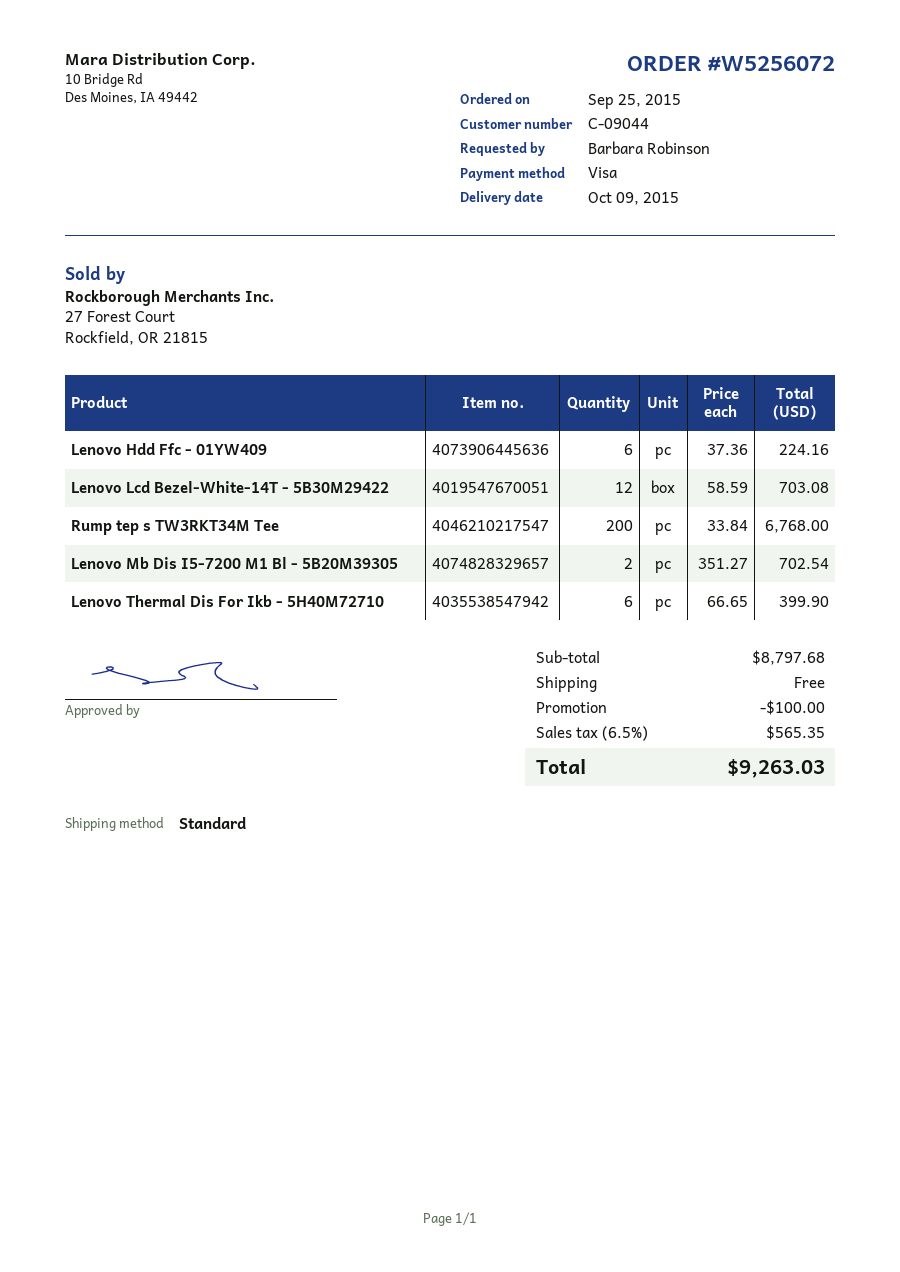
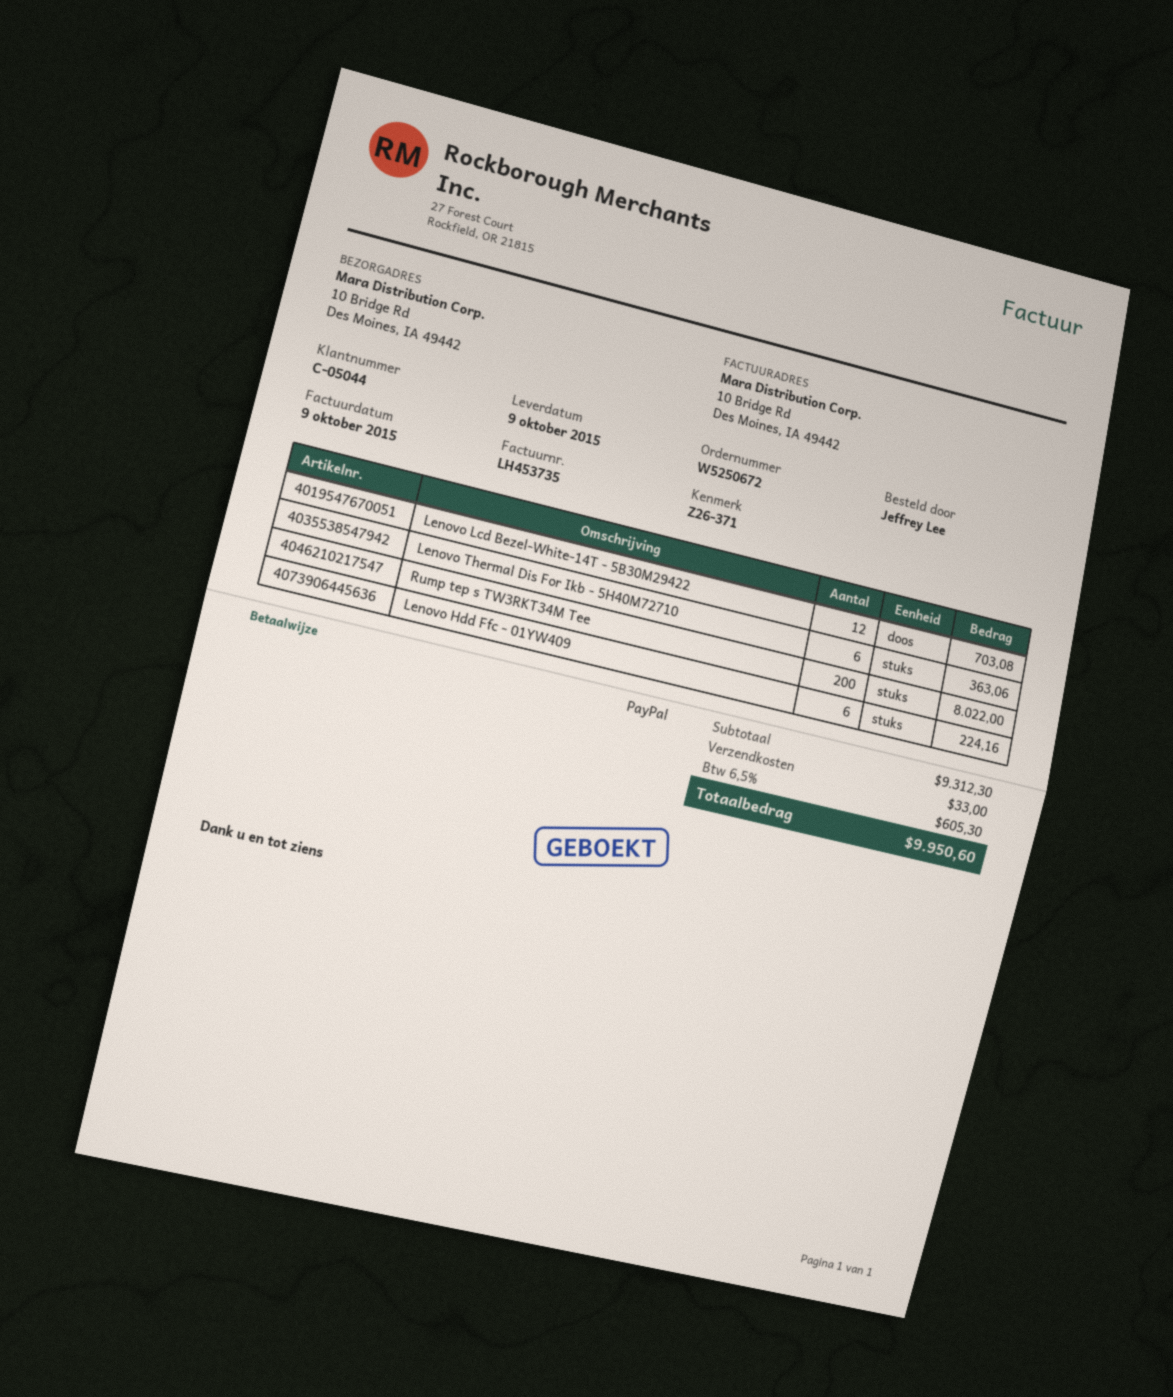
order number: W5256072 -> W5250672
customer number: C-09044 -> C-05044
ordered by: Barbara Robinson -> Jeffrey Lee
payment method: Visa -> PayPal
Rump tep s TW3RKT34M Tee: 200 for 6768.00 -> 200 for 8022.00
Lenovo Mb Dis I5-7200 M1 Bl - 5B20M39305: 2 for 702.54 -> none
Lenovo Thermal Dis For Ikb - 5H40M72710: 6 for 399.90 -> 6 for 363.06
subtotal: 8797.68 -> 9312.30
discount: 100.00 -> none
shipping: 0.00 -> 33.00
tax: 6.5% = 565.35 -> 6.5% = 605.30
total: 9263.03 -> 9950.60

